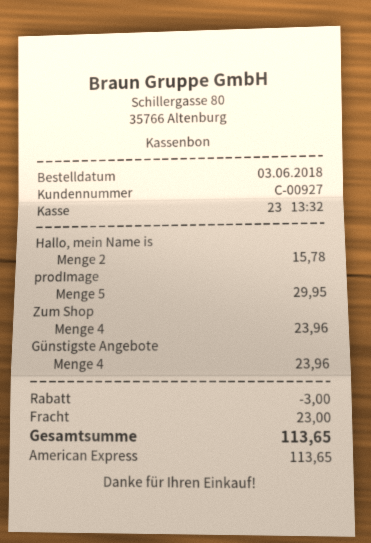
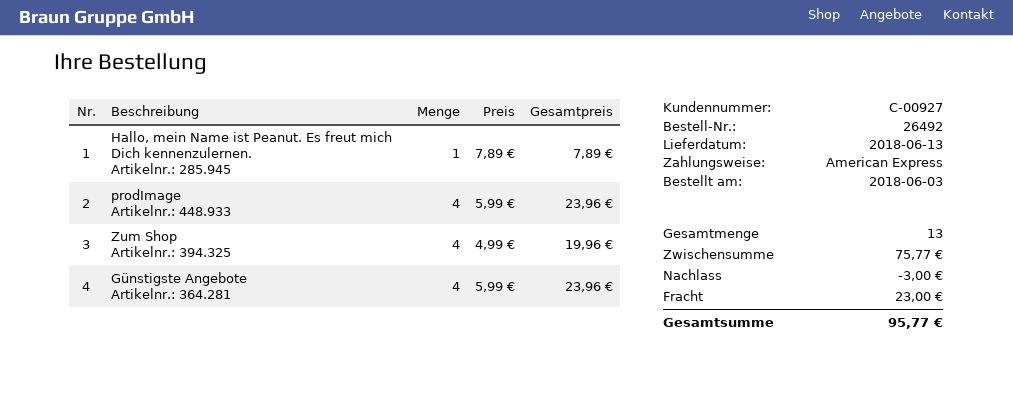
Hallo, mein Name is: 2 for 15.78 -> 1 for 7.89
prodImage: 5 for 29.95 -> 4 for 23.96
Zum Shop: 4 for 23.96 -> 4 for 19.96
total: 113.65 -> 95.77

